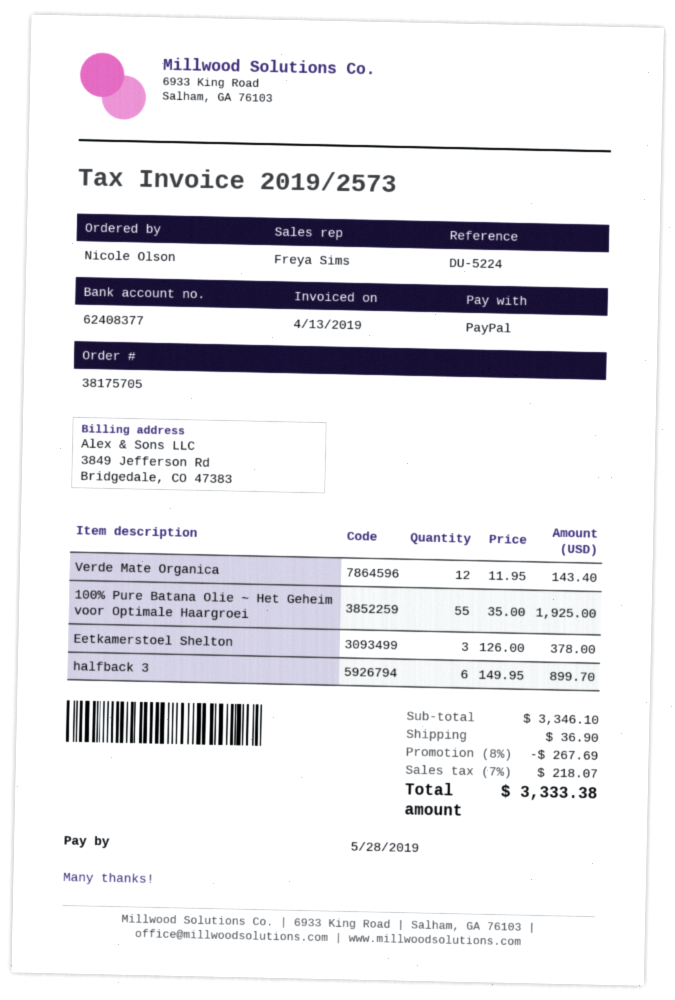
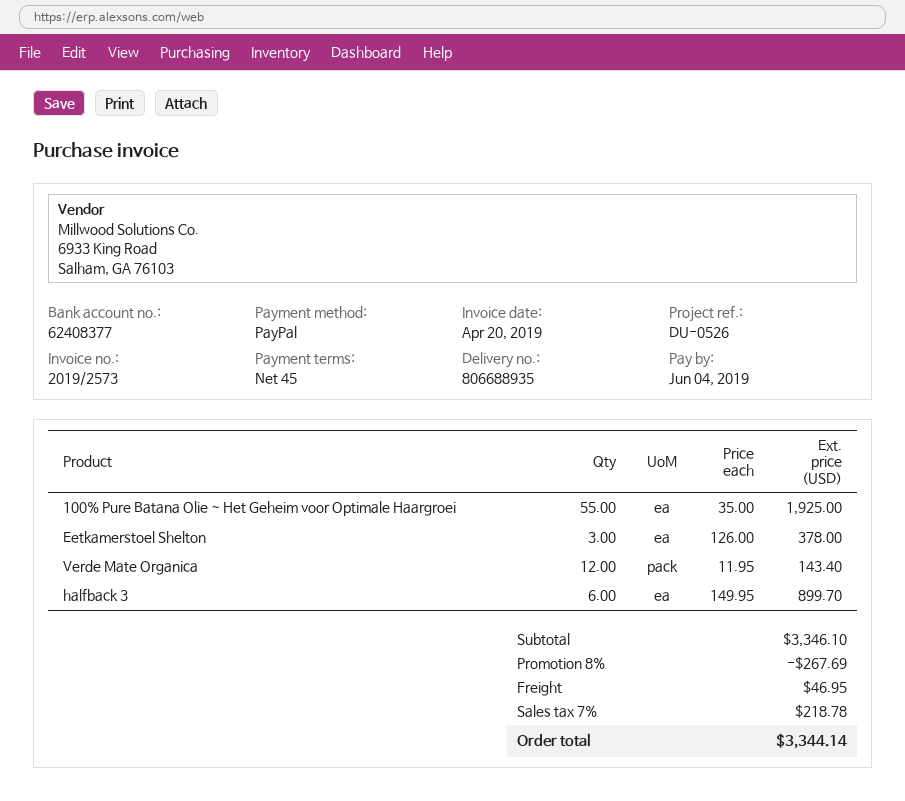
invoice date: 2019-04-13 -> 2019-04-20
due date: 2019-05-28 -> 2019-06-04
reference: DU-5224 -> DU-0526
shipping: 36.90 -> 46.95
tax: 7% = 218.07 -> 7% = 218.78
total: 3333.38 -> 3344.14

